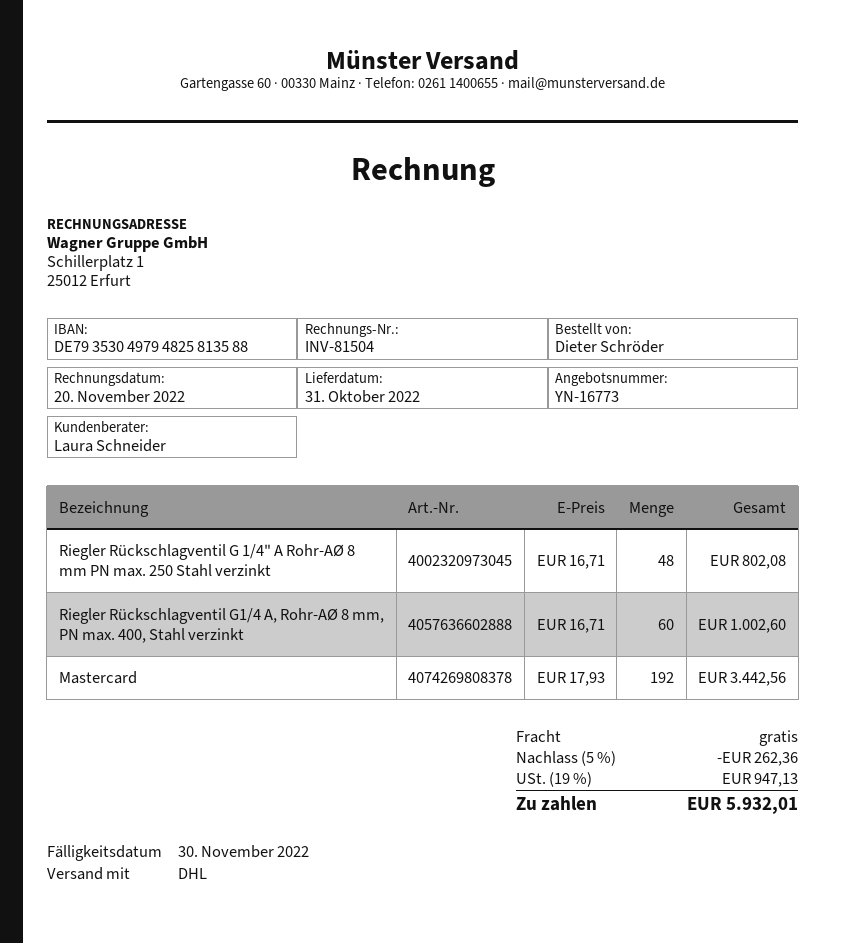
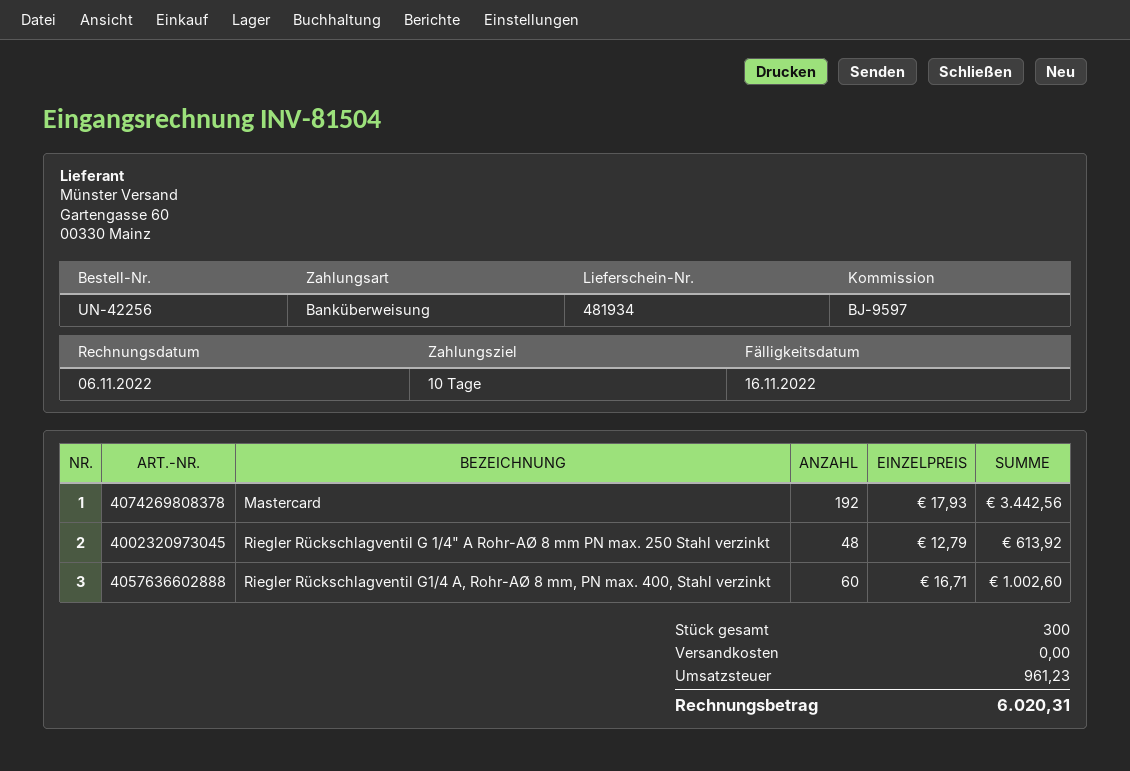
invoice date: 2022-11-20 -> 2022-11-06
due date: 2022-11-30 -> 2022-11-16
Riegler Rückschlagventil G 1/4" A Rohr-AØ 8 mm PN max. 250 Stahl verzinkt: 48 x 16.71 = 802.08 -> 48 x 12.79 = 613.92
discount: 5% = 262.36 -> none
tax: 947.13 -> 961.23
total: 5932.01 -> 6020.31

